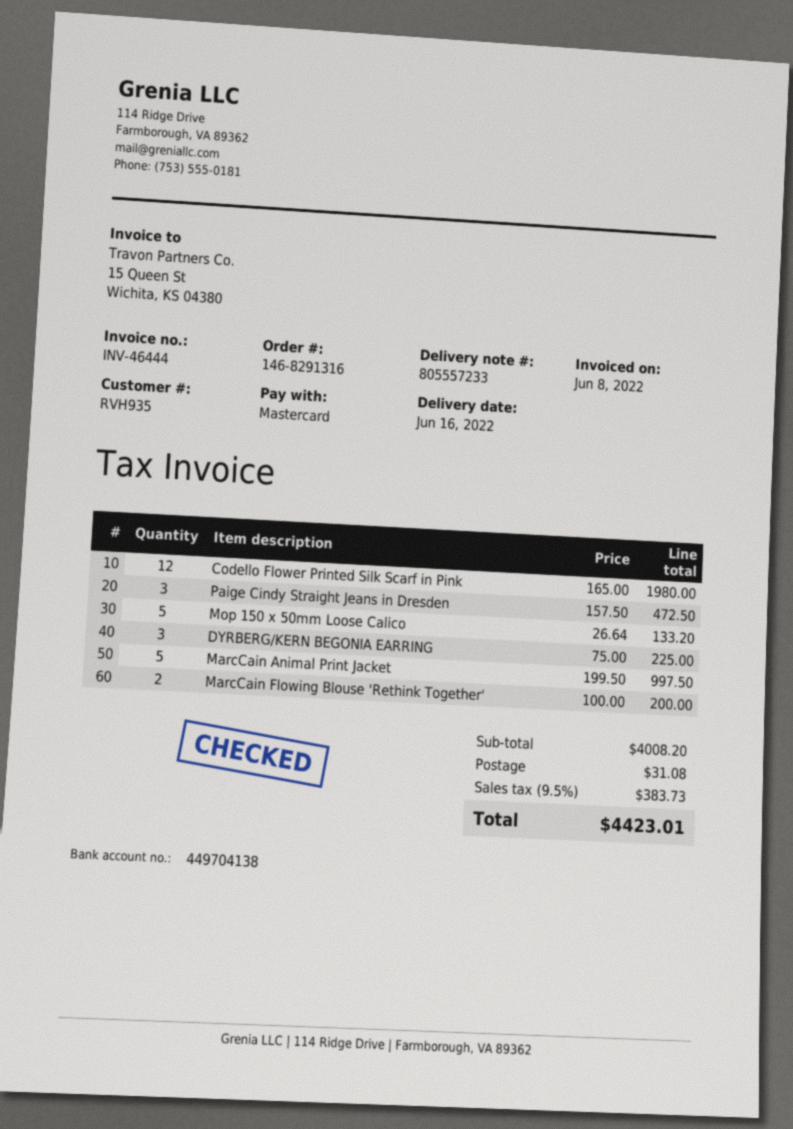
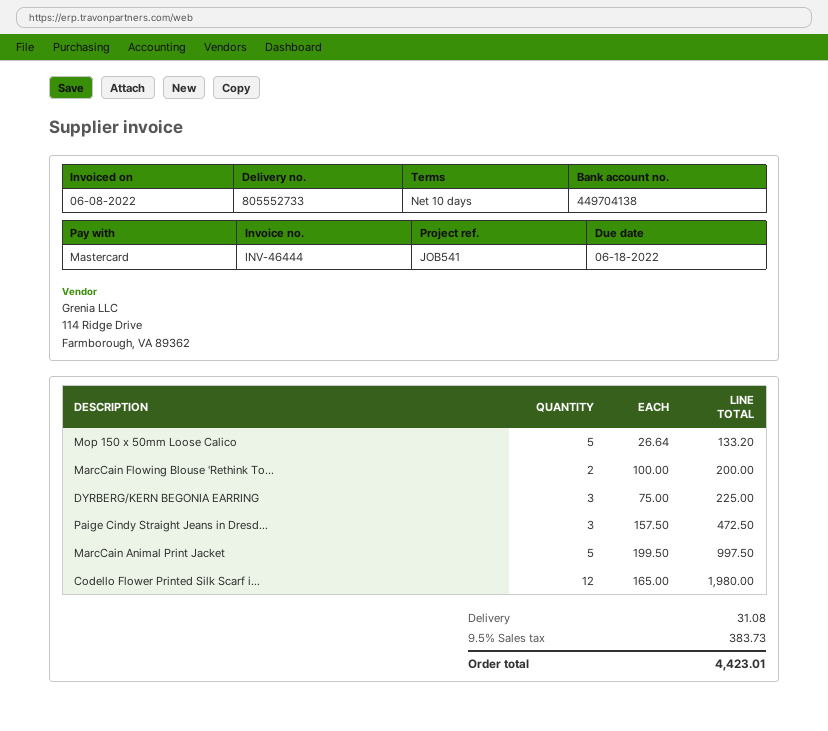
delivery note number: 805557233 -> 805552733

